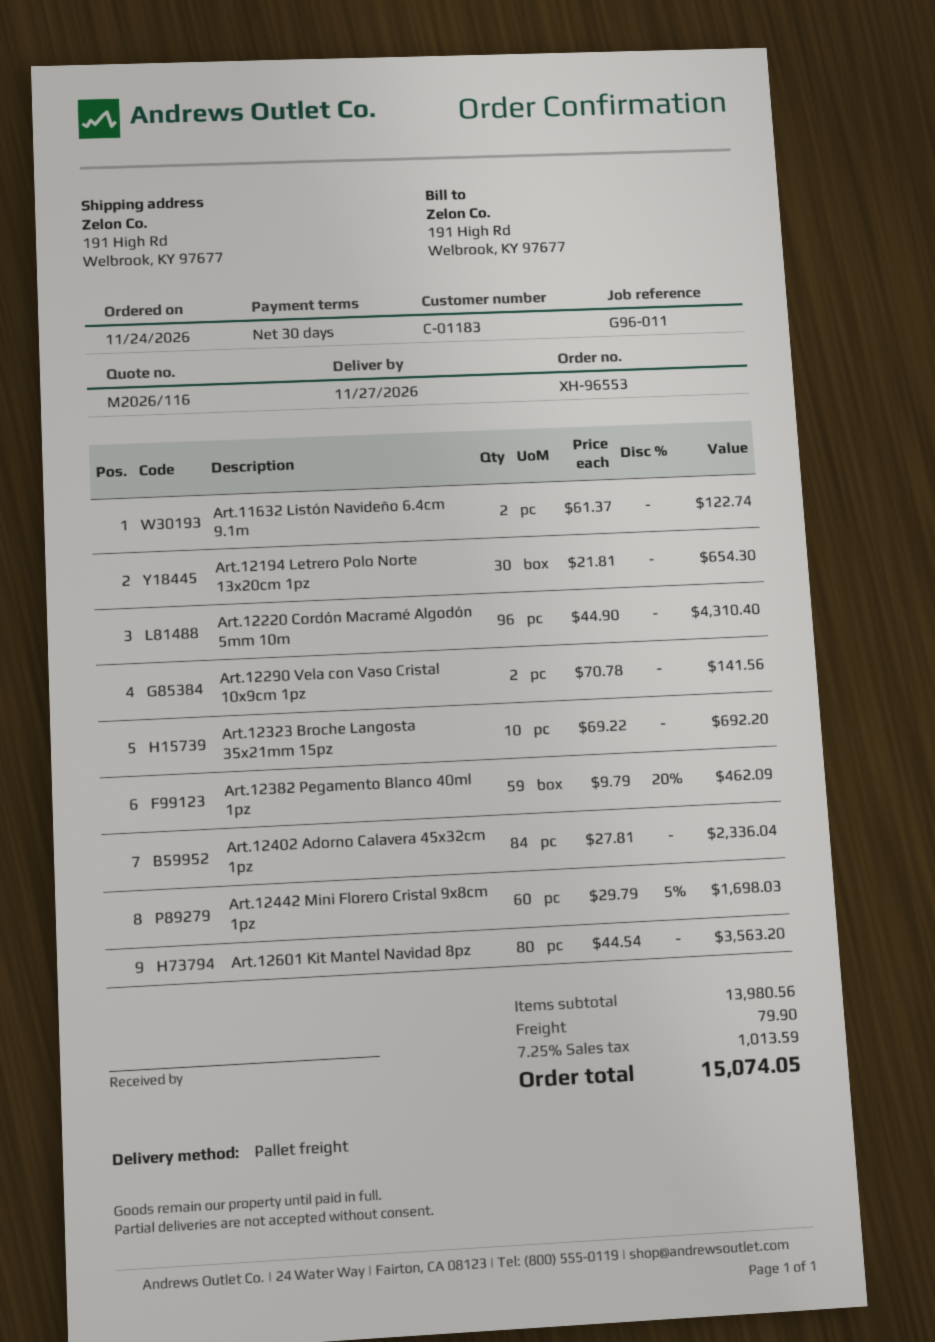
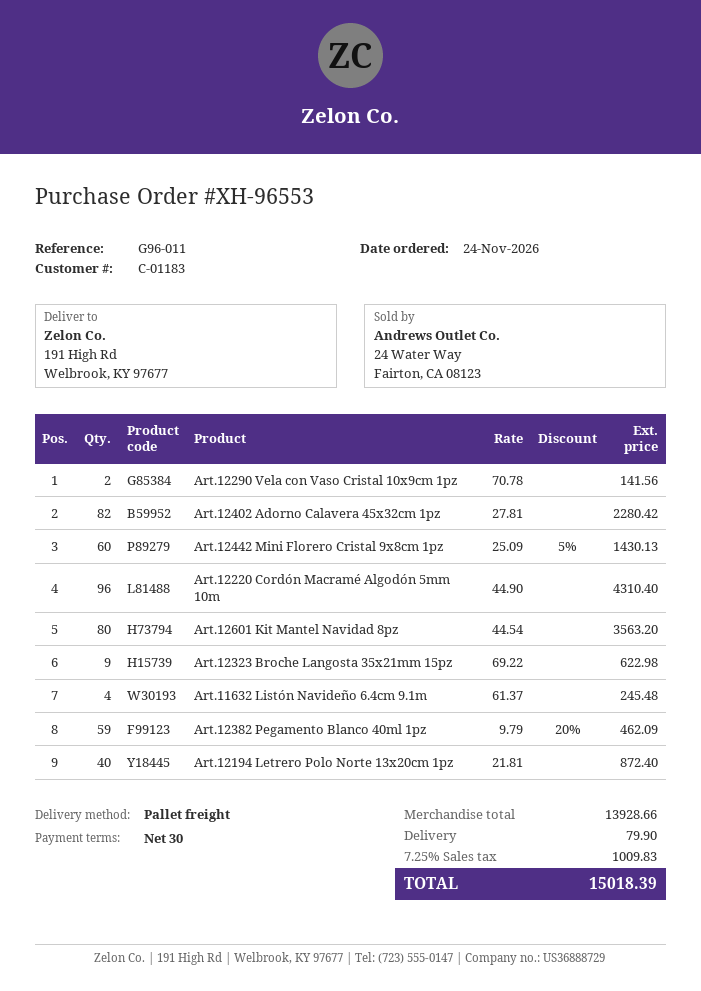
Art.11632 Listón Navideño 6.4cm 9.1m: 2 x 61.37 = 122.74 -> 4 x 61.37 = 245.48
Art.12194 Letrero Polo Norte 13x20cm 1pz: 30 x 21.81 = 654.30 -> 40 x 21.81 = 872.40
Art.12323 Broche Langosta 35x21mm 15pz: 10 x 69.22 = 692.20 -> 9 x 69.22 = 622.98
Art.12402 Adorno Calavera 45x32cm 1pz: 84 x 27.81 = 2336.04 -> 82 x 27.81 = 2280.42
Art.12442 Mini Florero Cristal 9x8cm 1pz: 60 x 29.79 - 5% = 1698.03 -> 60 x 25.09 - 5% = 1430.13
subtotal: 13980.56 -> 13928.66
tax: 7.25% = 1013.59 -> 7.25% = 1009.83
total: 15074.05 -> 15018.39

